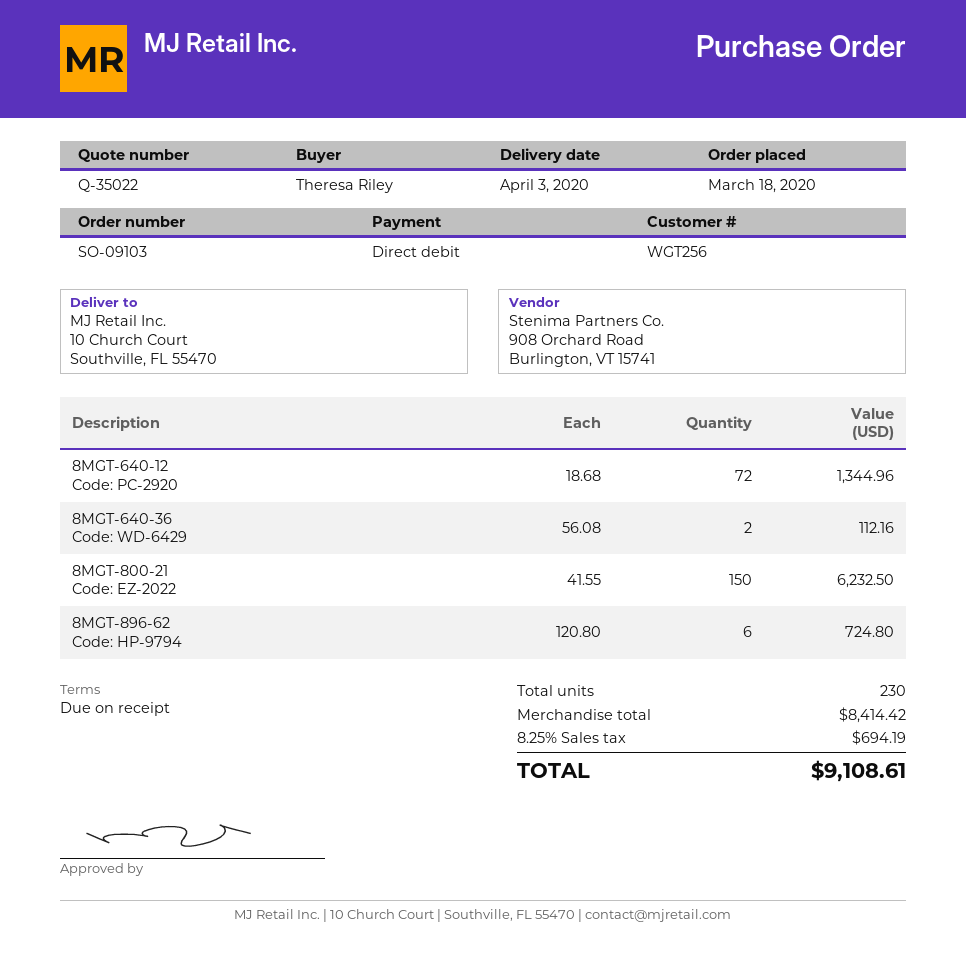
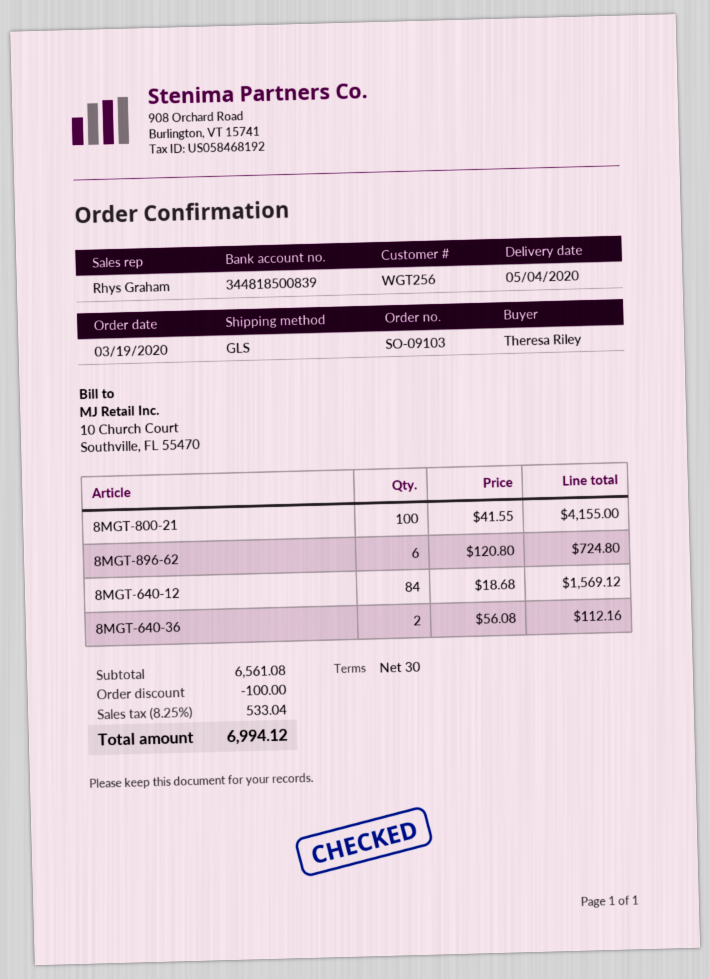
order date: 2020-03-18 -> 2020-03-19
delivery date: 2020-04-03 -> 2020-05-04
payment terms: on receipt -> 30 days
8MGT-640-12: 72 x 18.68 = 1344.96 -> 84 x 18.68 = 1569.12
8MGT-800-21: 150 x 41.55 = 6232.50 -> 100 x 41.55 = 4155.00
subtotal: 8414.42 -> 6561.08
discount: none -> 100.00
tax: 8.25% = 694.19 -> 8.25% = 533.04
total: 9108.61 -> 6994.12

